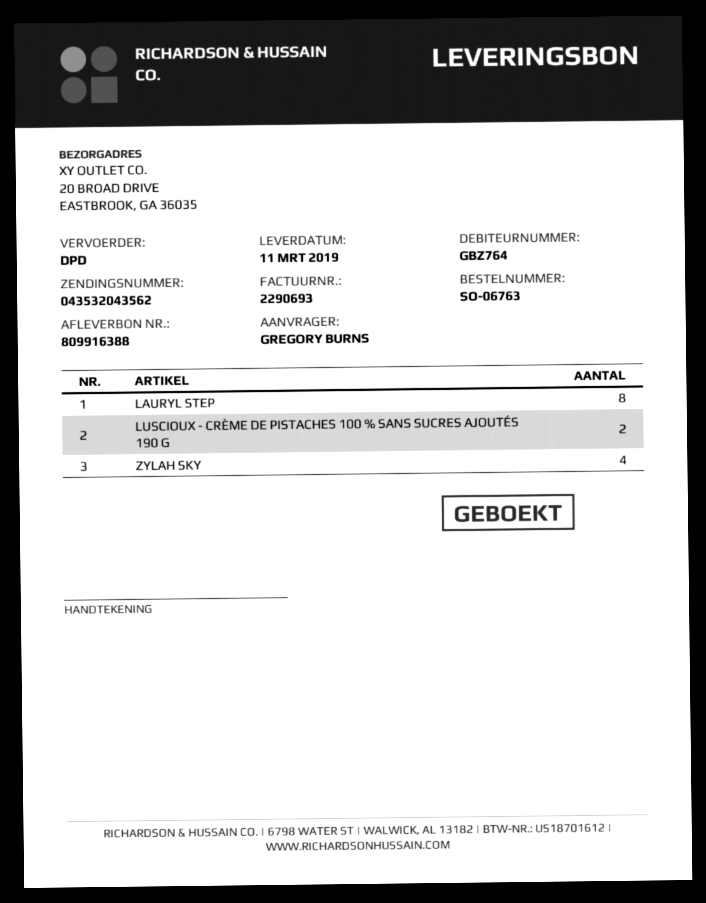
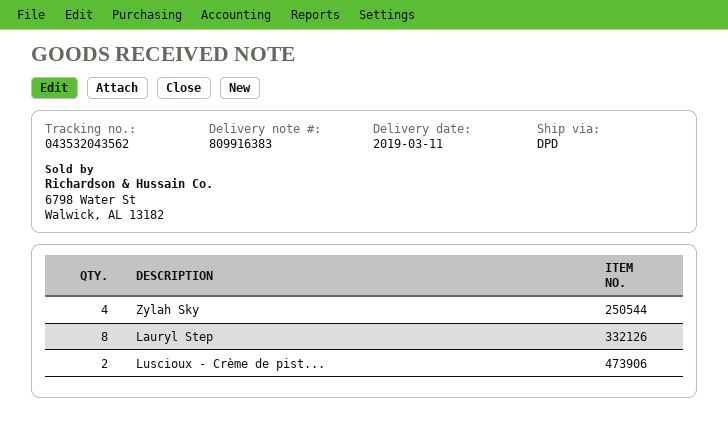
delivery note number: 809916388 -> 809916383

